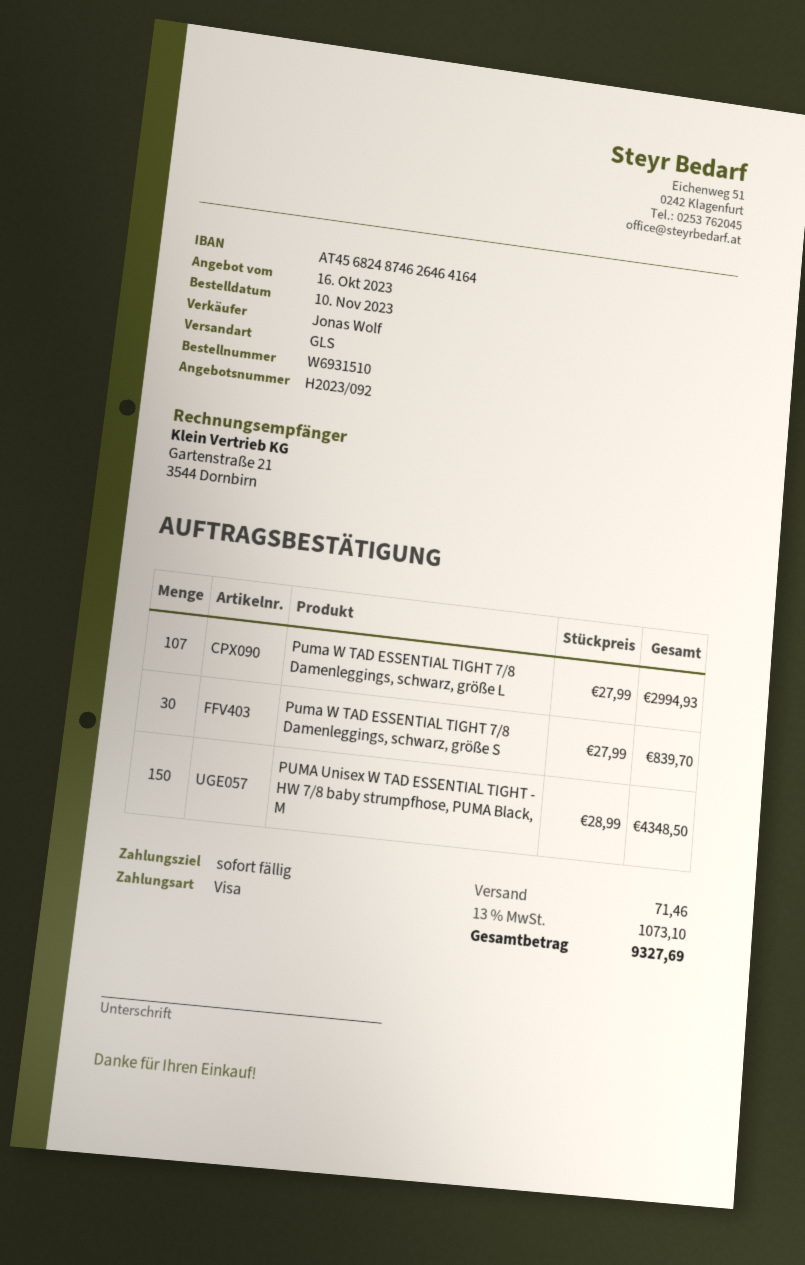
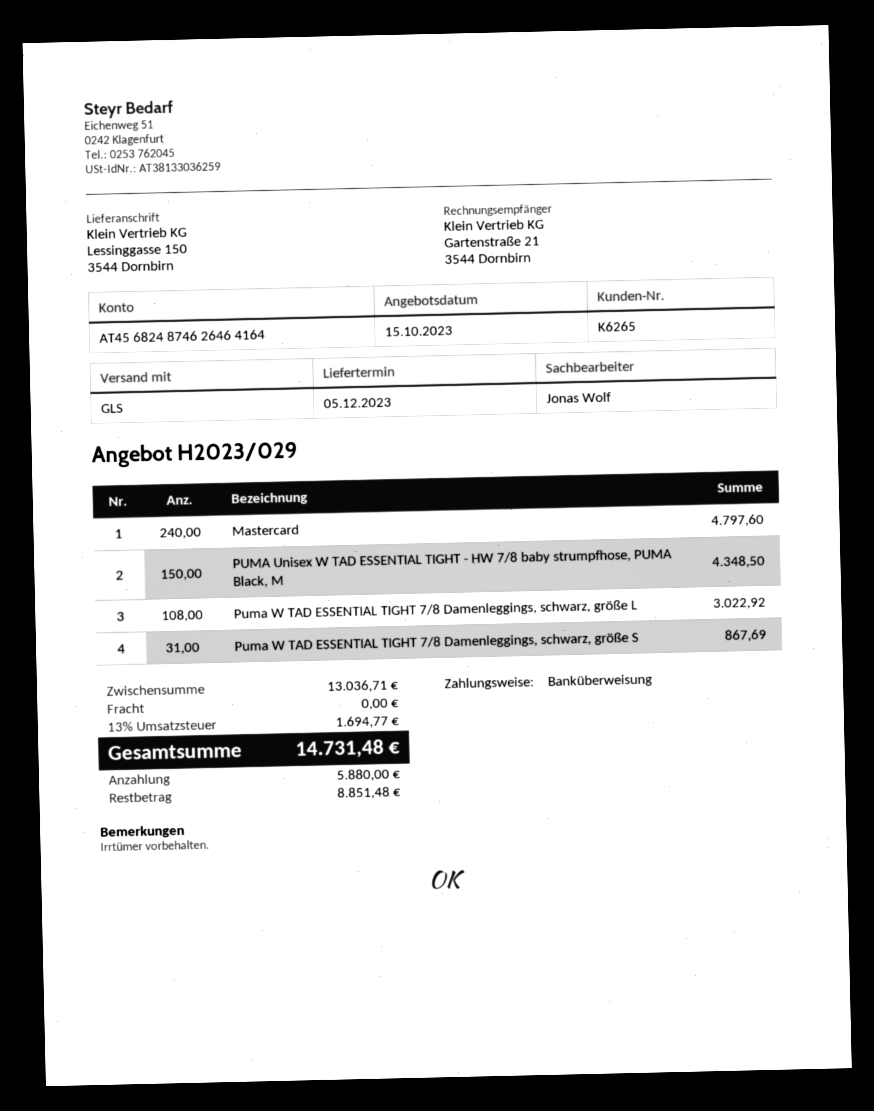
quote number: H2023/092 -> H2023/029
quote date: 2023-10-16 -> 2023-10-15
payment method: Visa -> bank transfer
Puma W TAD ESSENTIAL TIGHT 7/8 Damenleggings, schwarz, größe L: 107 for 2994.93 -> 108 for 3022.92
Puma W TAD ESSENTIAL TIGHT 7/8 Damenleggings, schwarz, größe S: 30 for 839.70 -> 31 for 867.69
Mastercard: none -> 240 for 4797.60
shipping: 71.46 -> 0.00
tax: 13% = 1073.10 -> 13% = 1694.77
total: 9327.69 -> 14731.48

